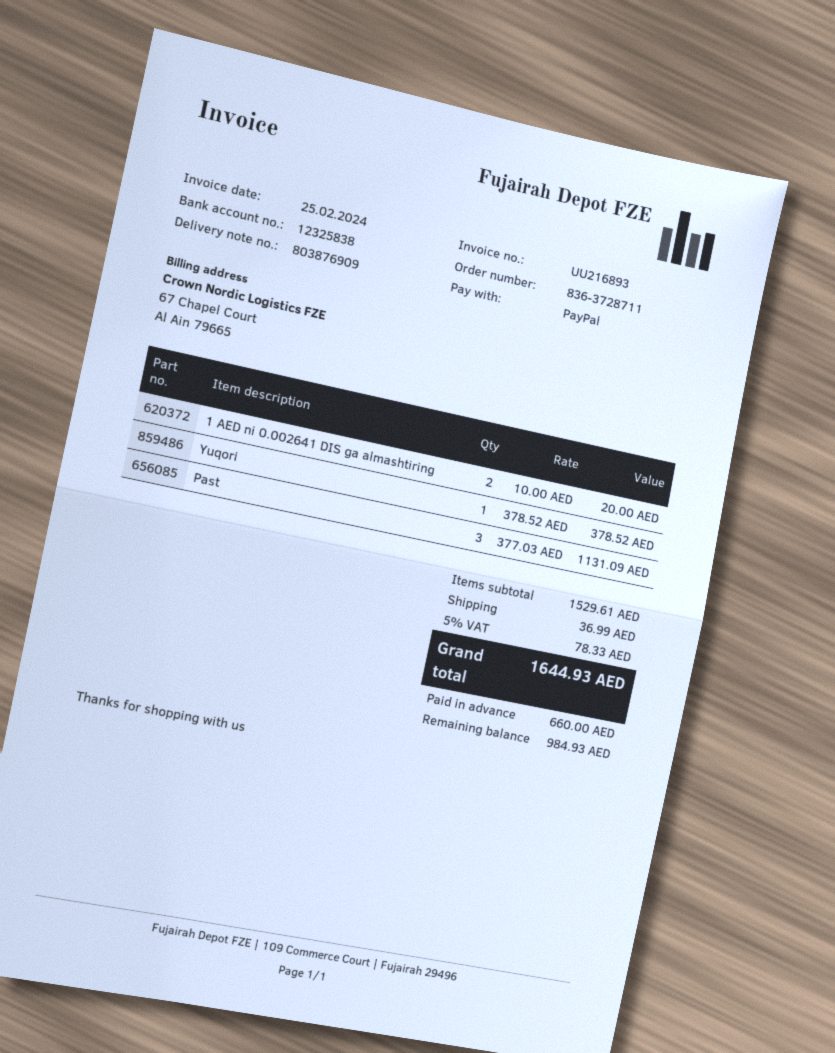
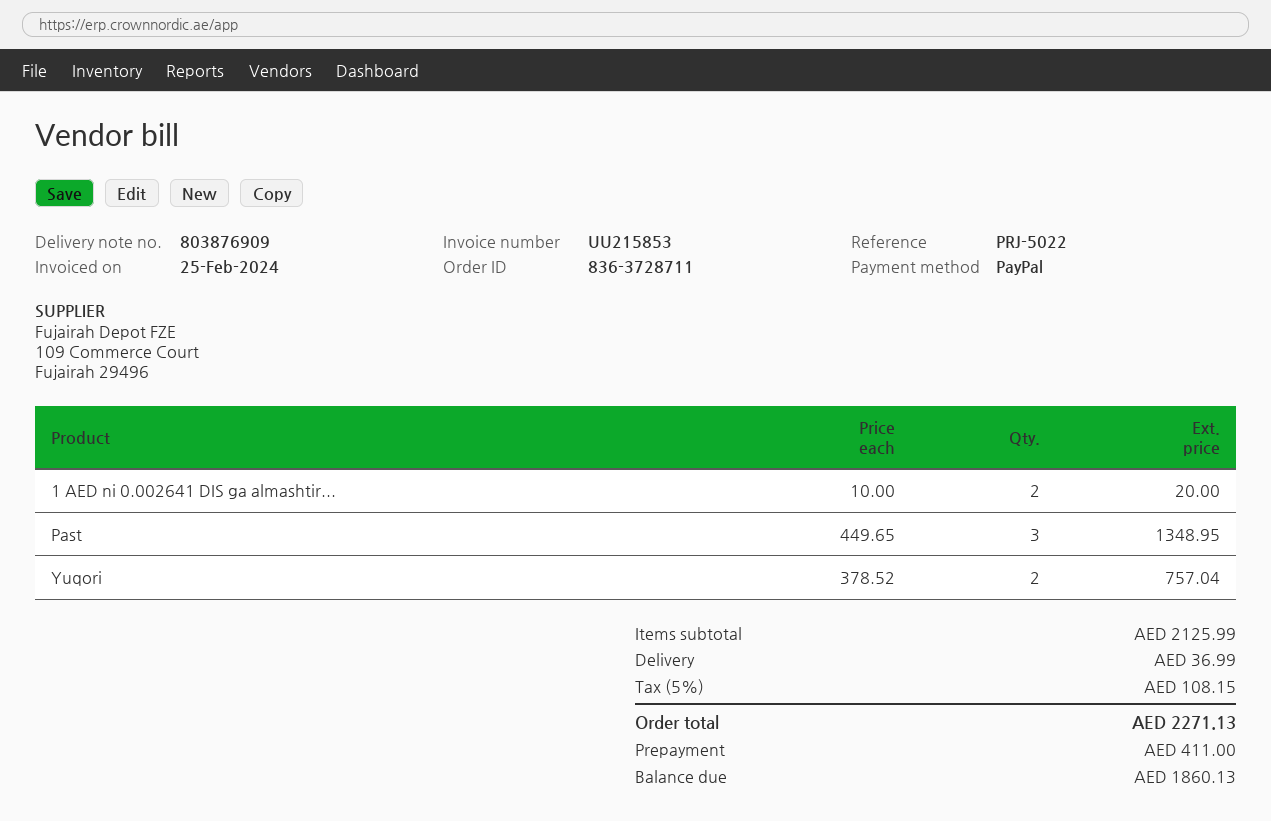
invoice number: UU216893 -> UU215853
Yuqori: 1 x 378.52 = 378.52 -> 2 x 378.52 = 757.04
Past: 3 x 377.03 = 1131.09 -> 3 x 449.65 = 1348.95
subtotal: 1529.61 -> 2125.99
tax: 5% = 78.33 -> 5% = 108.15
total: 1644.93 -> 2271.13
deposit: 660.00 -> 411.00
balance: 984.93 -> 1860.13

